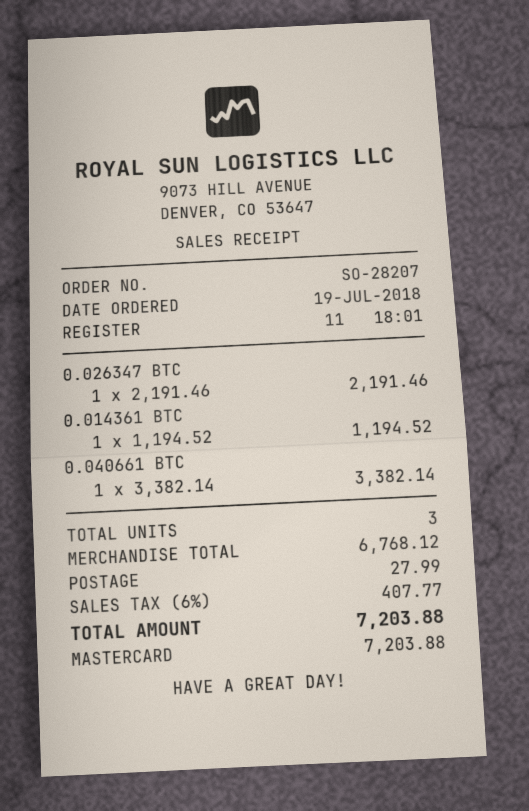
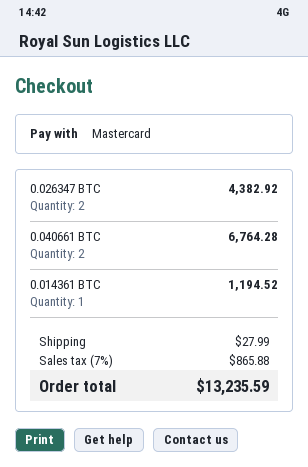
0.026347 BTC: 1 for 2191.46 -> 2 for 4382.92
0.040661 BTC: 1 for 3382.14 -> 2 for 6764.28
tax: 6% = 407.77 -> 7% = 865.88
total: 7203.88 -> 13235.59

